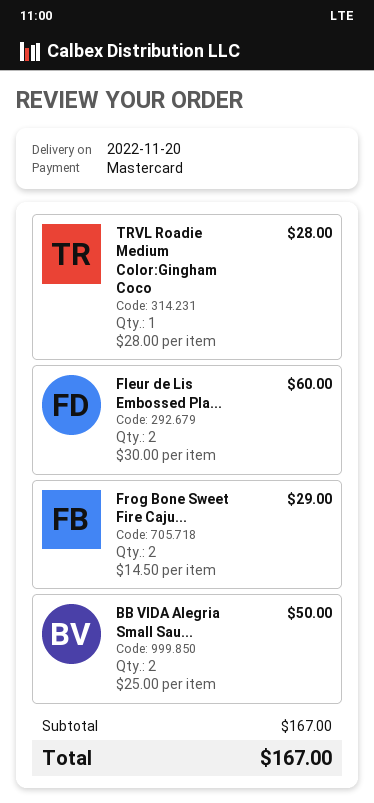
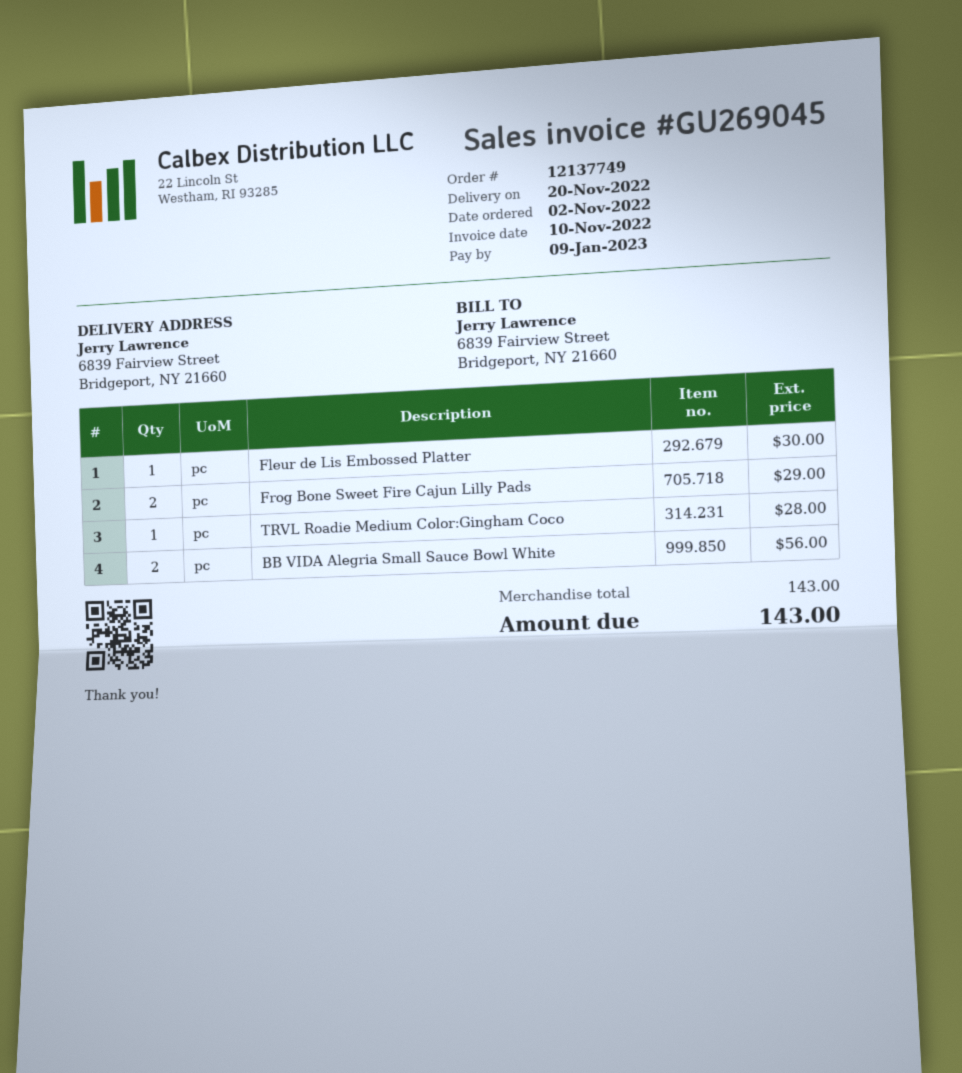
Fleur de Lis Embossed Pla...: 2 for 60.00 -> 1 for 30.00
BB VIDA Alegria Small Sau...: 2 for 50.00 -> 2 for 56.00
subtotal: 167.00 -> 143.00
total: 167.00 -> 143.00

